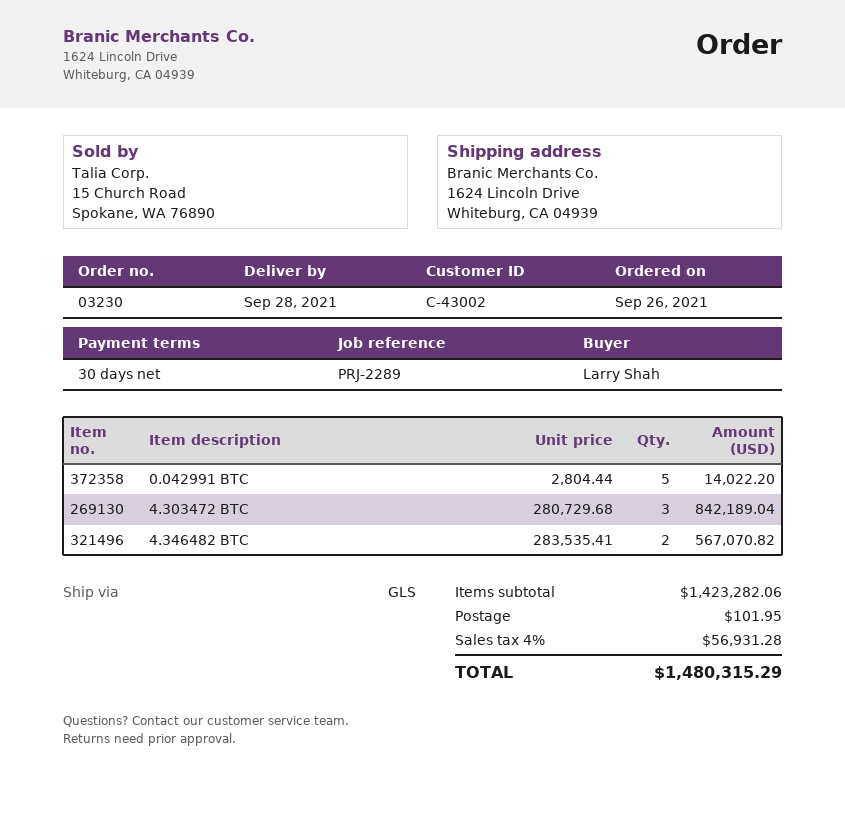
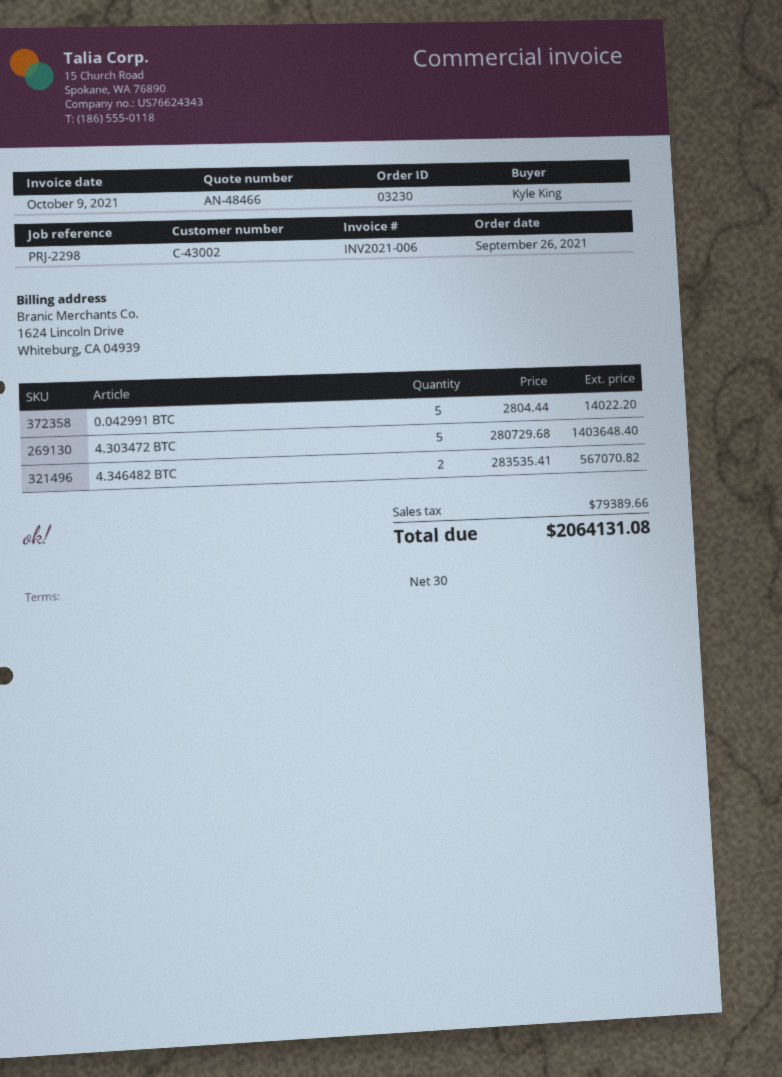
reference: PRJ-2289 -> PRJ-2298
ordered by: Larry Shah -> Kyle King
4.303472 BTC: 3 x 280729.68 = 842189.04 -> 5 x 280729.68 = 1403648.40
shipping: 101.95 -> none
tax: 56931.28 -> 79389.66
total: 1480315.29 -> 2064131.08

